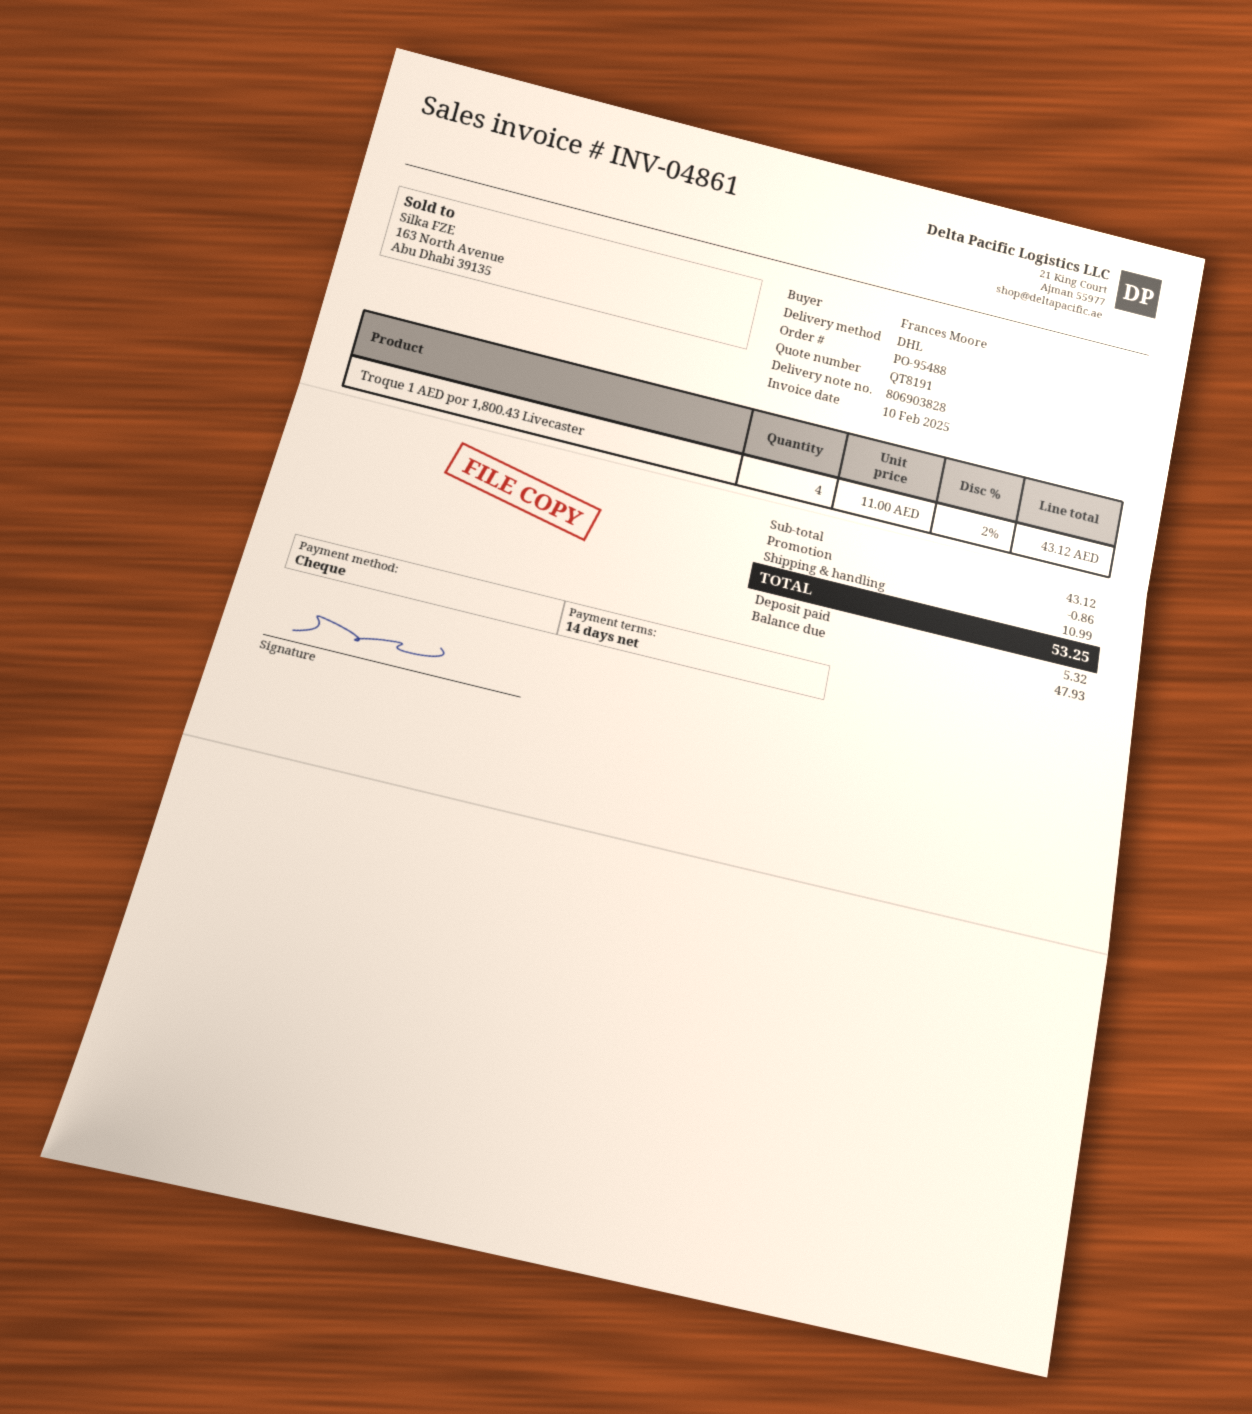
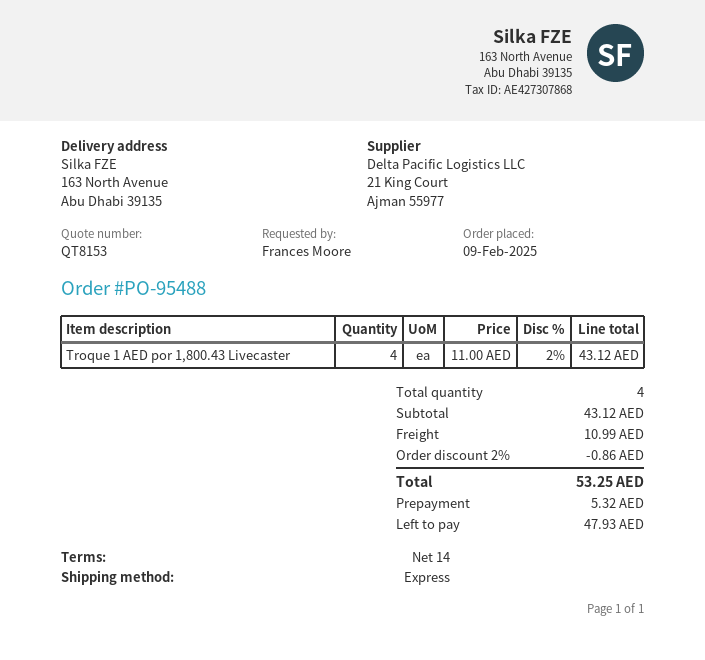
quote number: QT8191 -> QT8153
shipping method: DHL -> express

